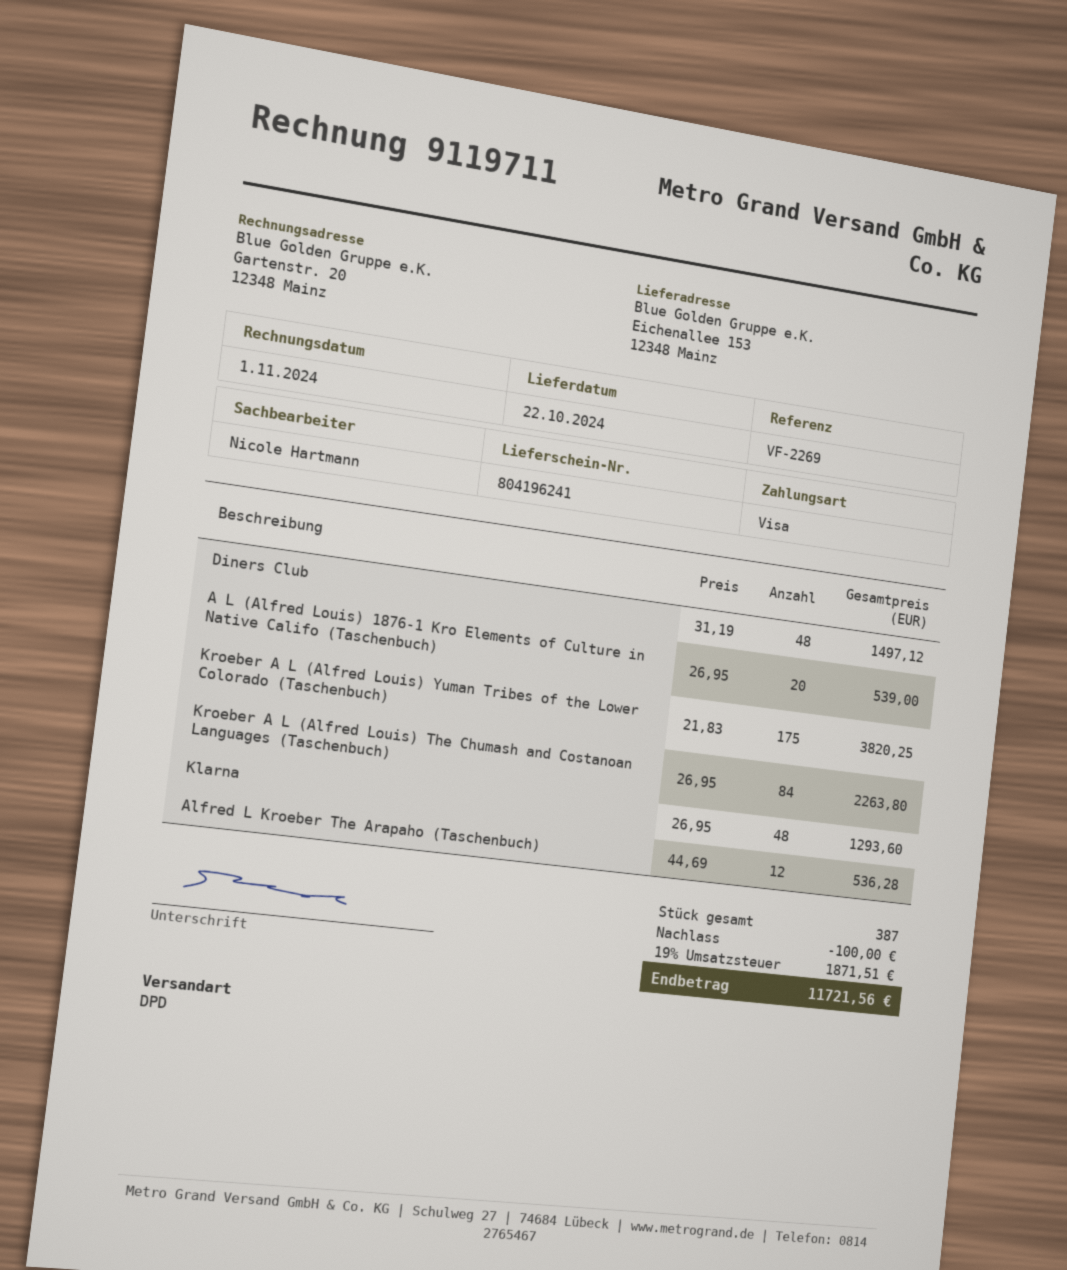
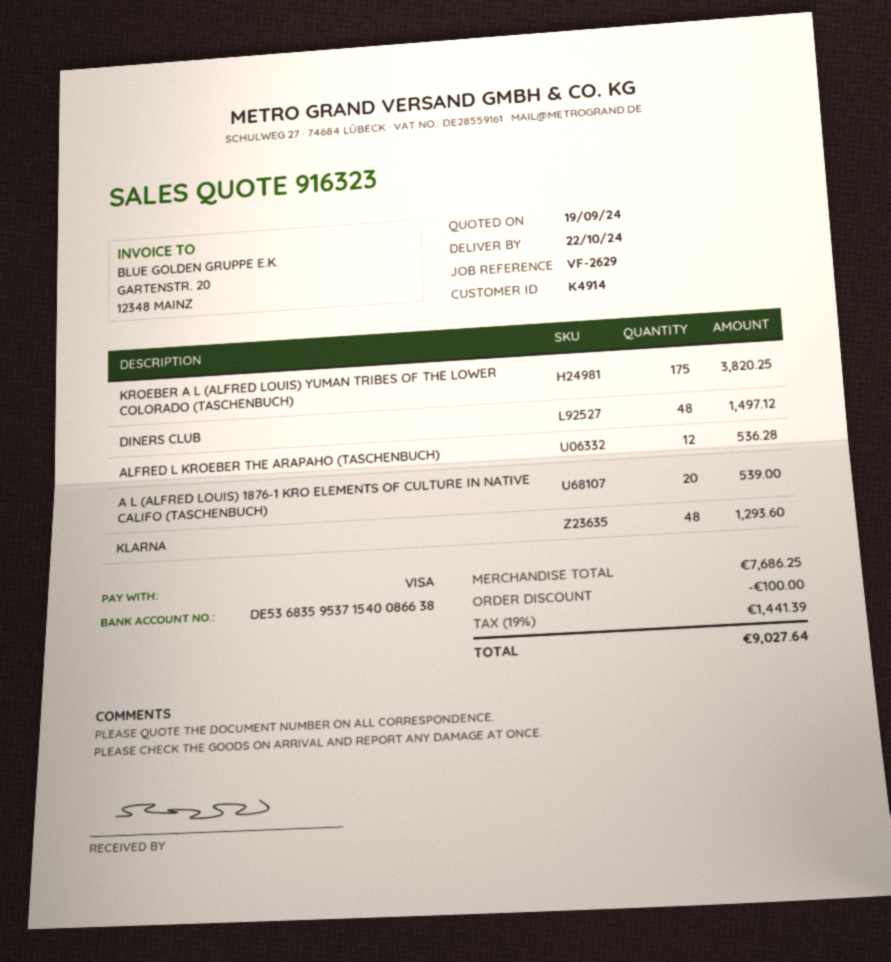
reference: VF-2269 -> VF-2629
Kroeber A L (Alfred Louis) The Chumash and Costanoan Languages (Taschenbuch): 84 for 2263.80 -> none
tax: 19% = 1871.51 -> 19% = 1441.39
total: 11721.56 -> 9027.64

